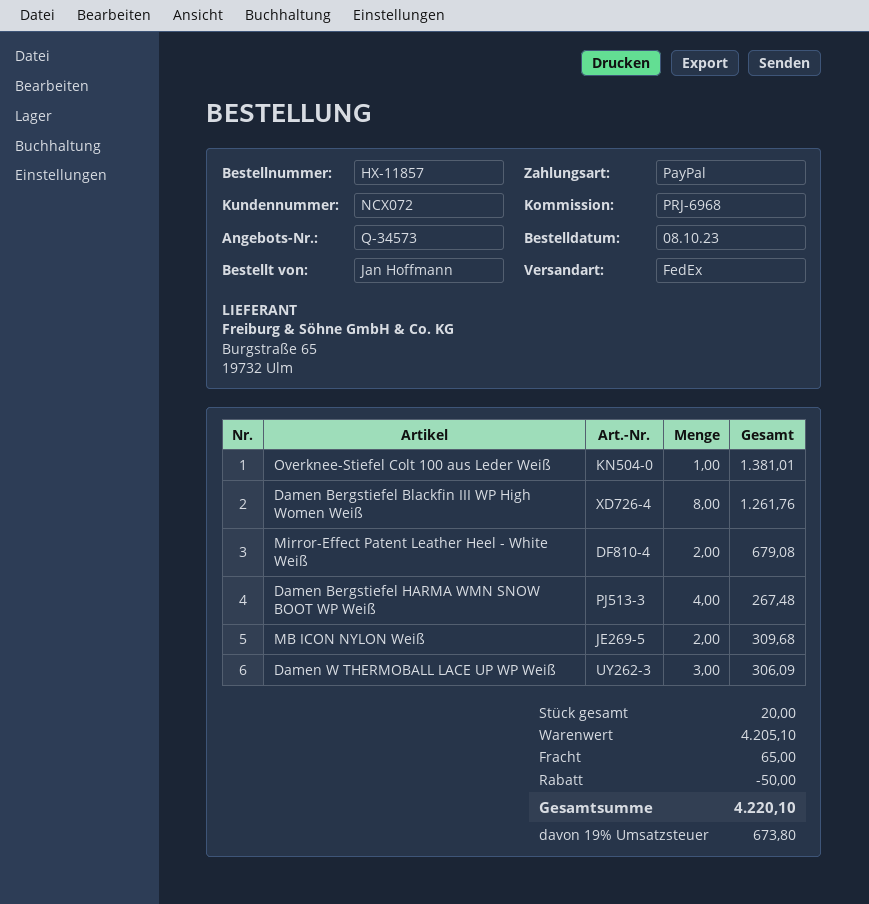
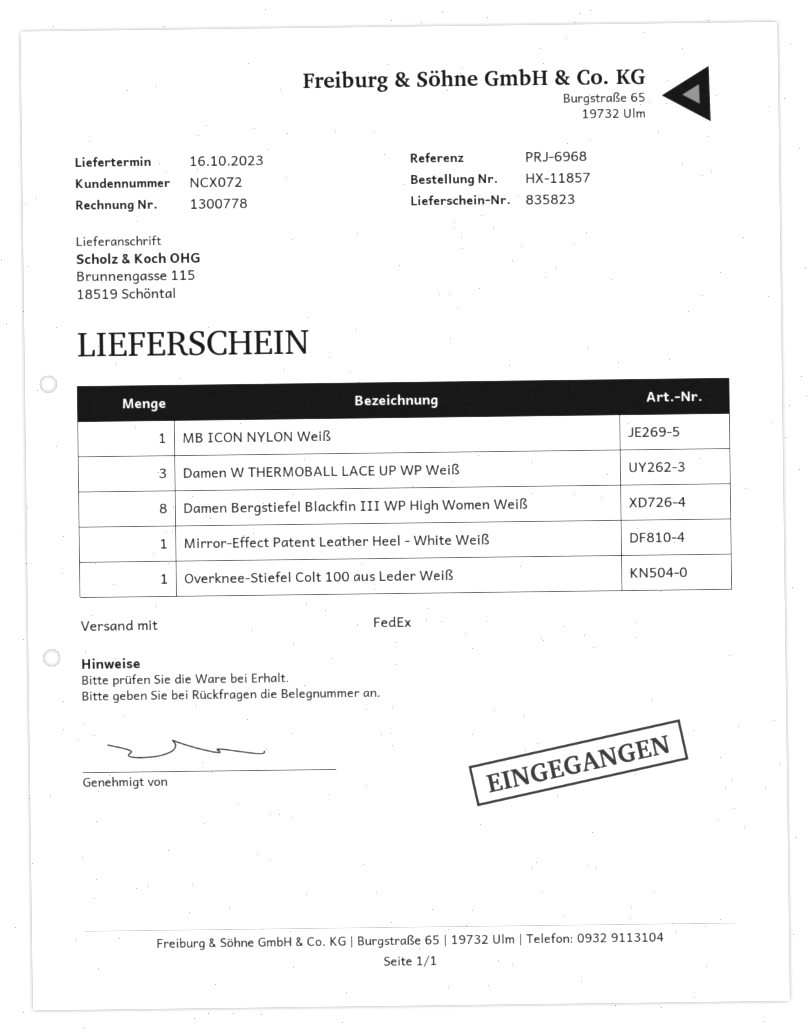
Mirror-Effect Patent Leather Heel - White Weiß: 2 -> 1
Damen Bergstiefel HARMA WMN SNOW BOOT WP Weiß: 4 -> none
MB ICON NYLON Weiß: 2 -> 1

